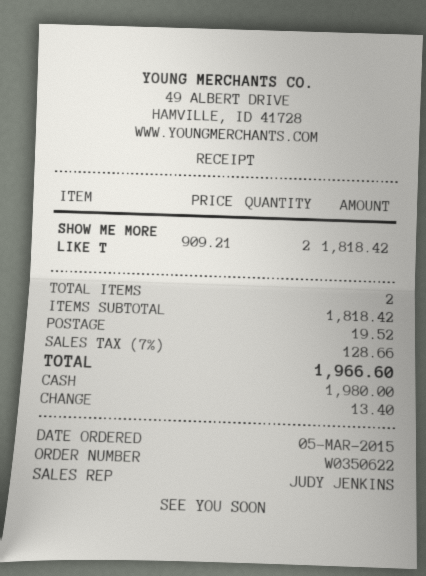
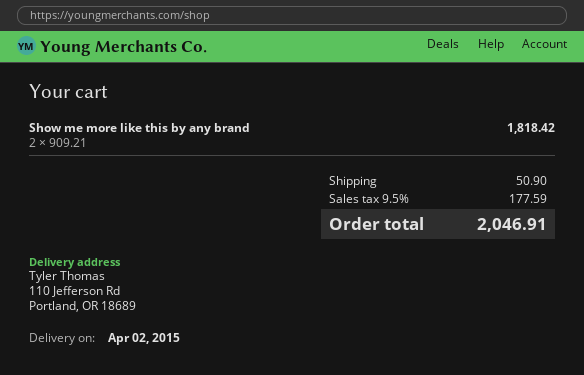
shipping: 19.52 -> 50.90
tax: 7% = 128.66 -> 9.5% = 177.59
total: 1966.60 -> 2046.91

